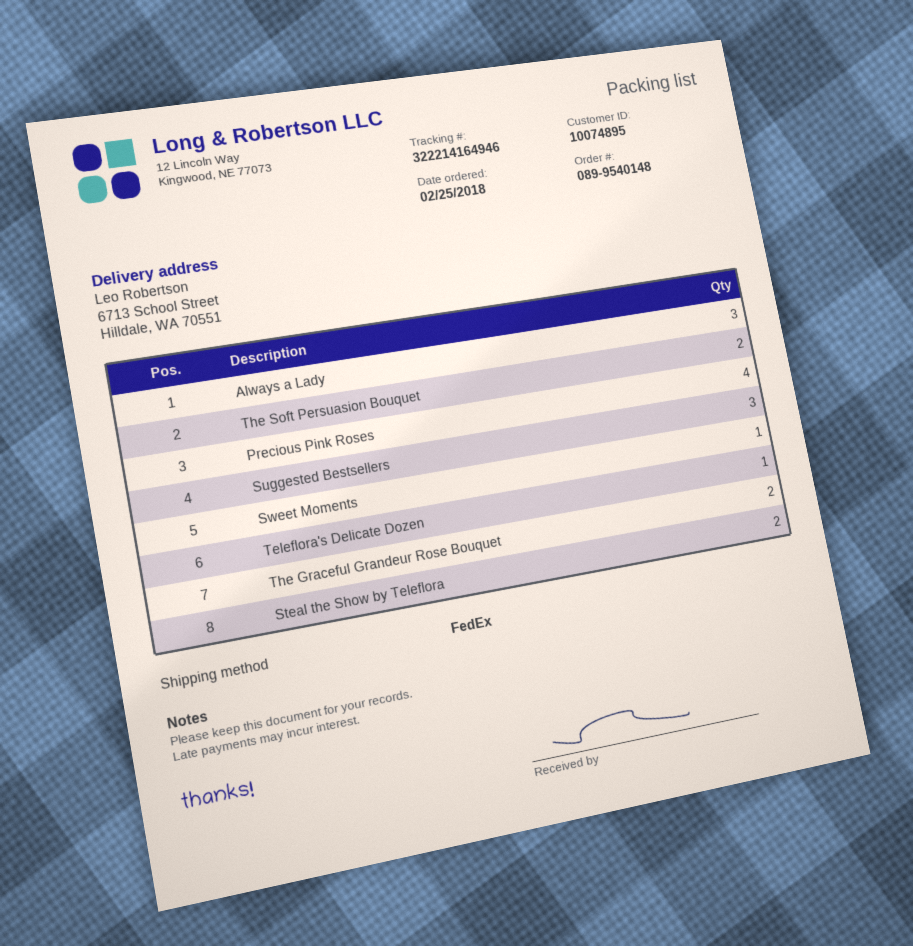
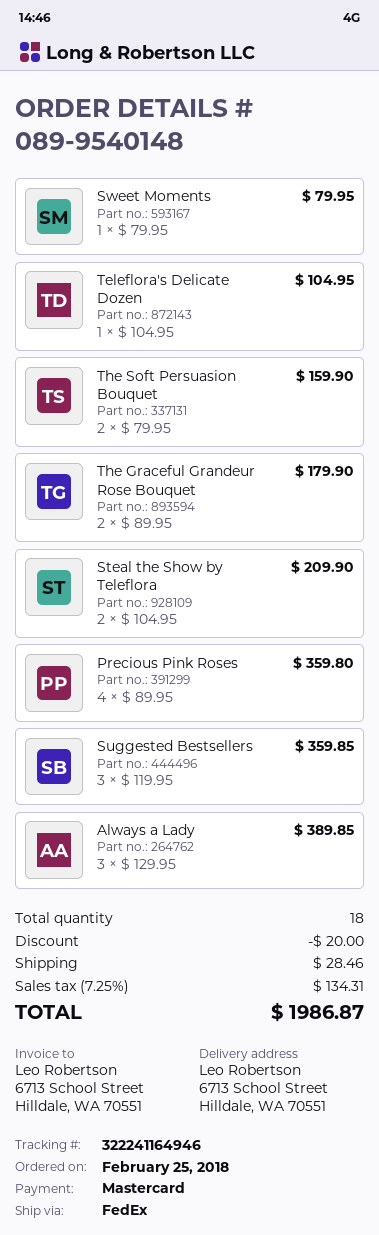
tracking number: 322214164946 -> 322241164946

